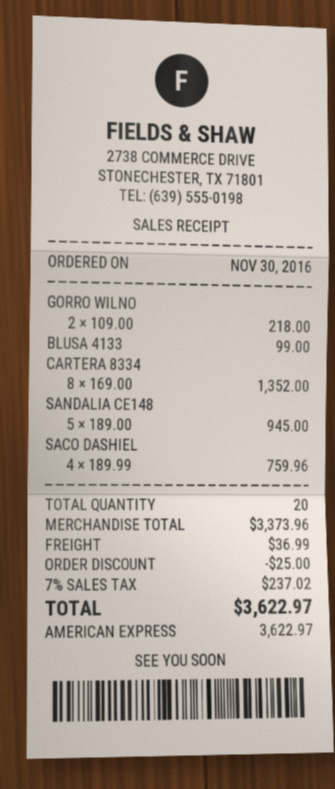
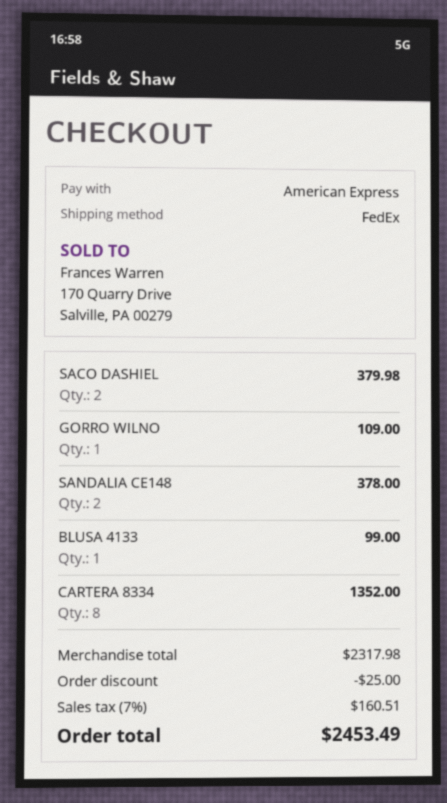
GORRO WILNO: 2 for 218.00 -> 1 for 109.00
SANDALIA CE148: 5 for 945.00 -> 2 for 378.00
SACO DASHIEL: 4 for 759.96 -> 2 for 379.98
subtotal: 3373.96 -> 2317.98
shipping: 36.99 -> none
tax: 7% = 237.02 -> 7% = 160.51
total: 3622.97 -> 2453.49

